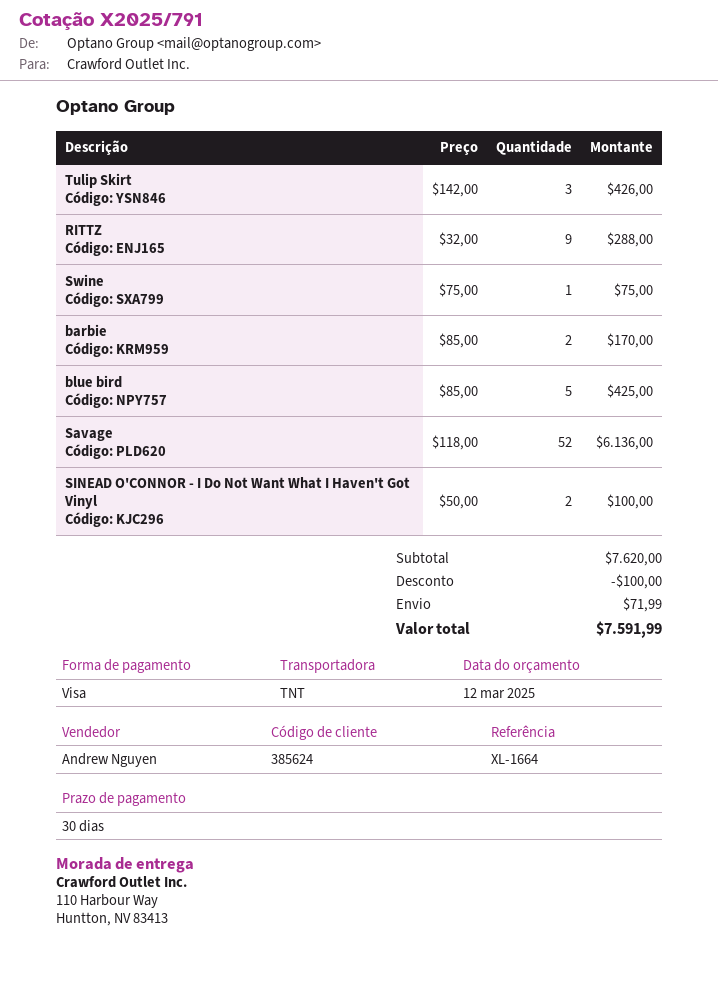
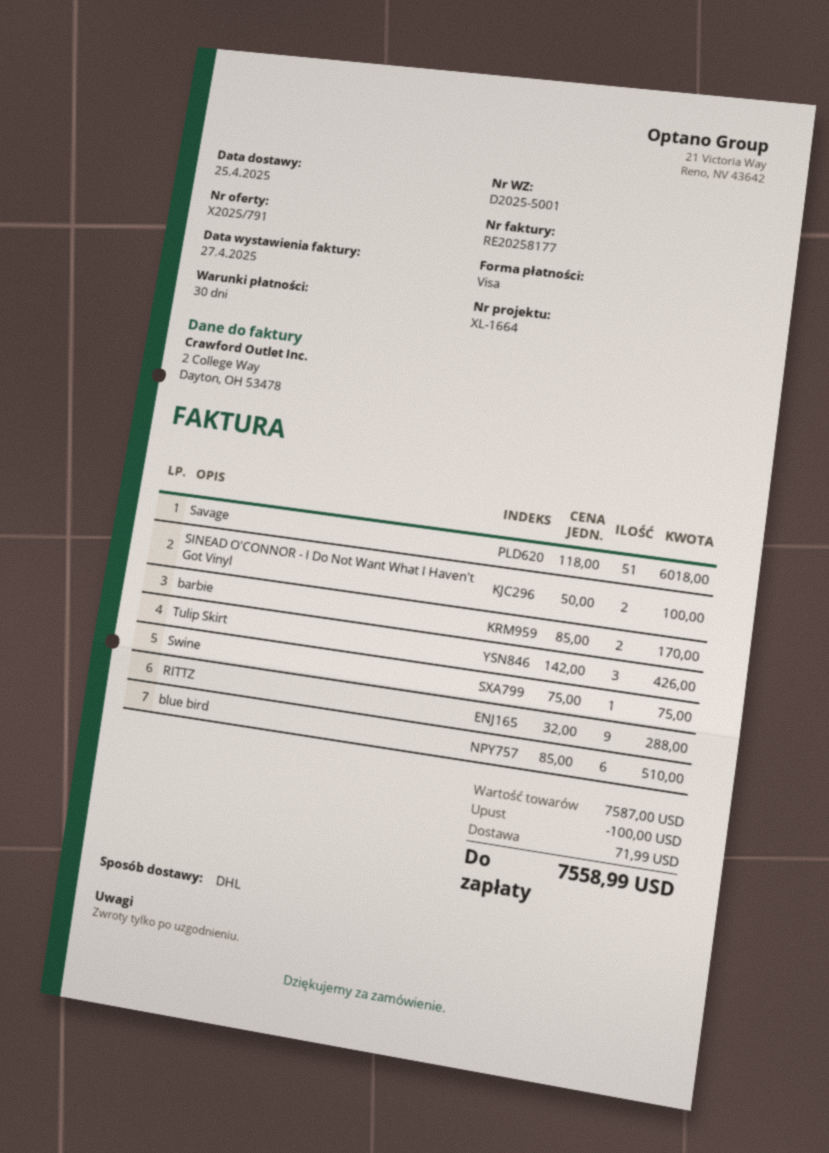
shipping method: TNT -> DHL
blue bird: 5 x 85.00 = 425.00 -> 6 x 85.00 = 510.00
Savage: 52 x 118.00 = 6136.00 -> 51 x 118.00 = 6018.00
subtotal: 7620.00 -> 7587.00
total: 7591.99 -> 7558.99

